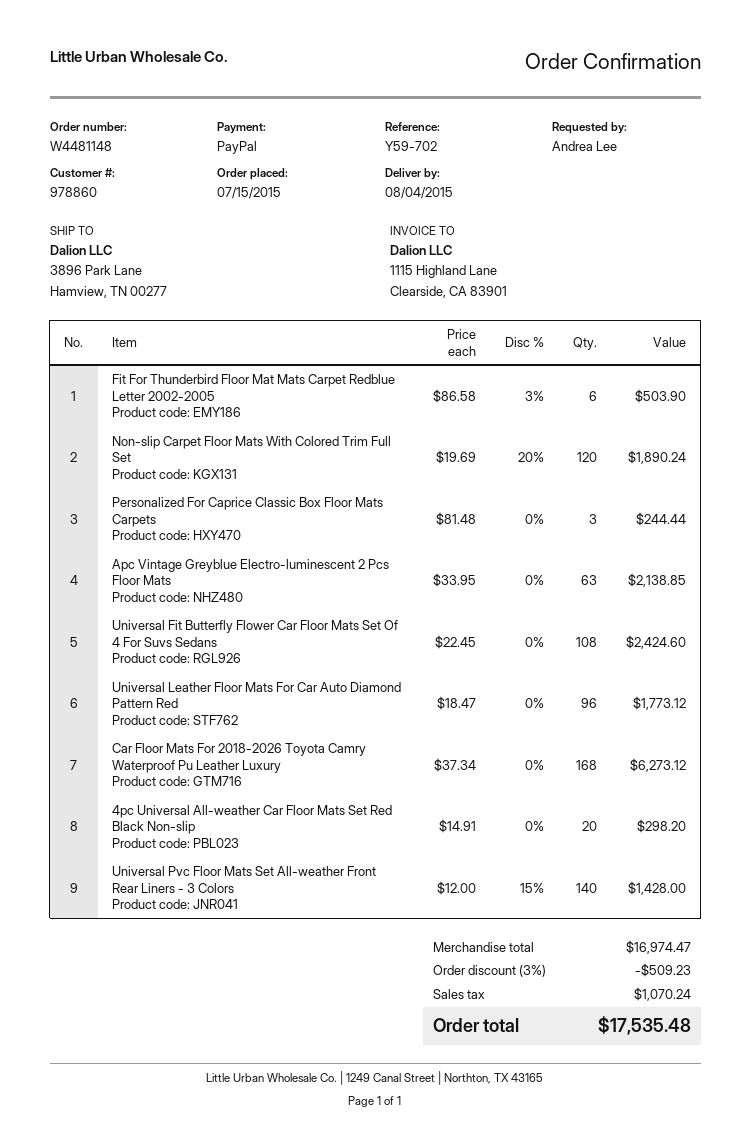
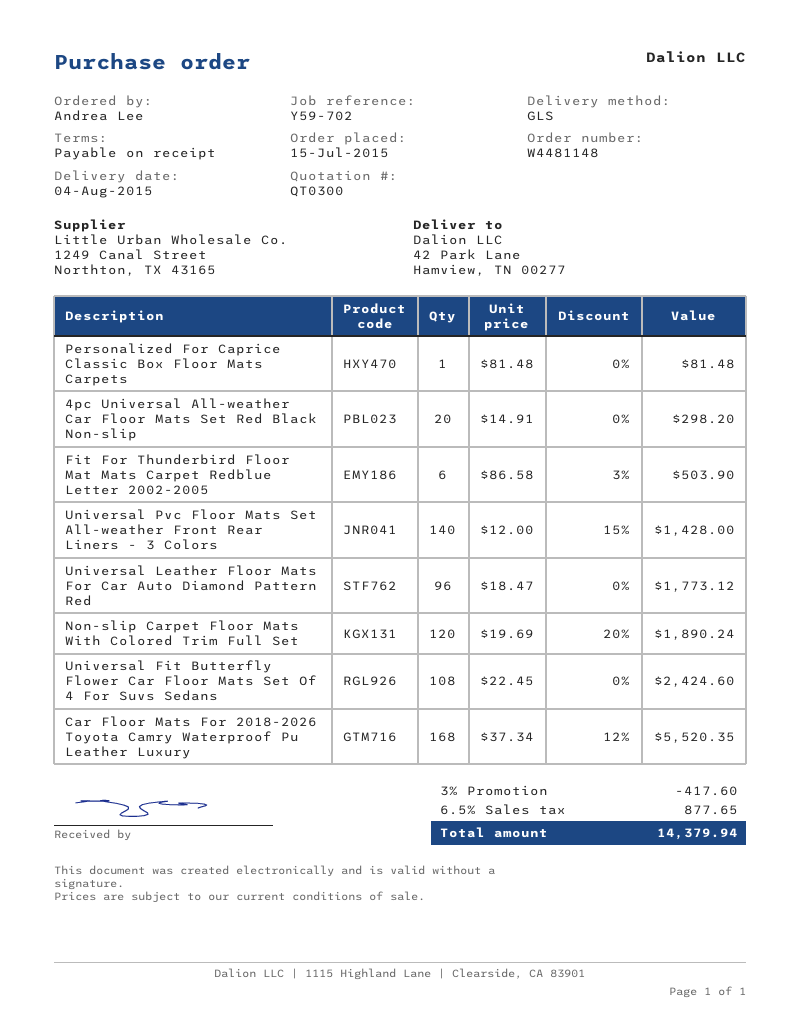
ship to: 3896 Park Lane, Hamview, TN 00277 -> 42 Park Lane, Hamview, TN 00277
Personalized For Caprice Classic Box Floor Mats Carpets: 3 x 81.48 = 244.44 -> 1 x 81.48 = 81.48
Apc Vintage Greyblue Electro-luminescent 2 Pcs Floor Mats: 63 x 33.95 = 2138.85 -> none
Car Floor Mats For 2018-2026 Toyota Camry Waterproof Pu Leather Luxury: 168 x 37.34 = 6273.12 -> 168 x 37.34 - 12% = 5520.35
discount: 3% = 509.23 -> 3% = 417.60
tax: 1070.24 -> 877.65
total: 17535.48 -> 14379.94

